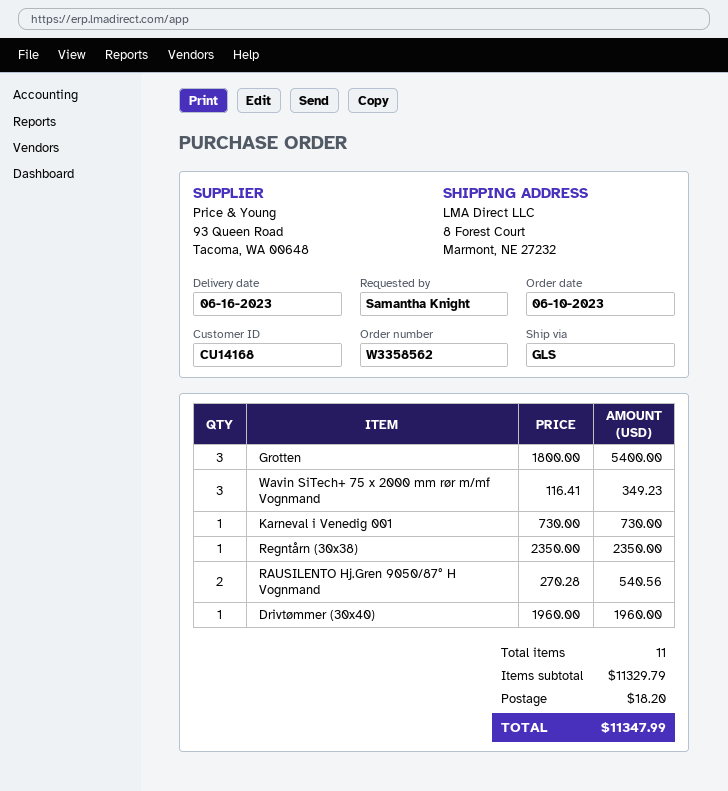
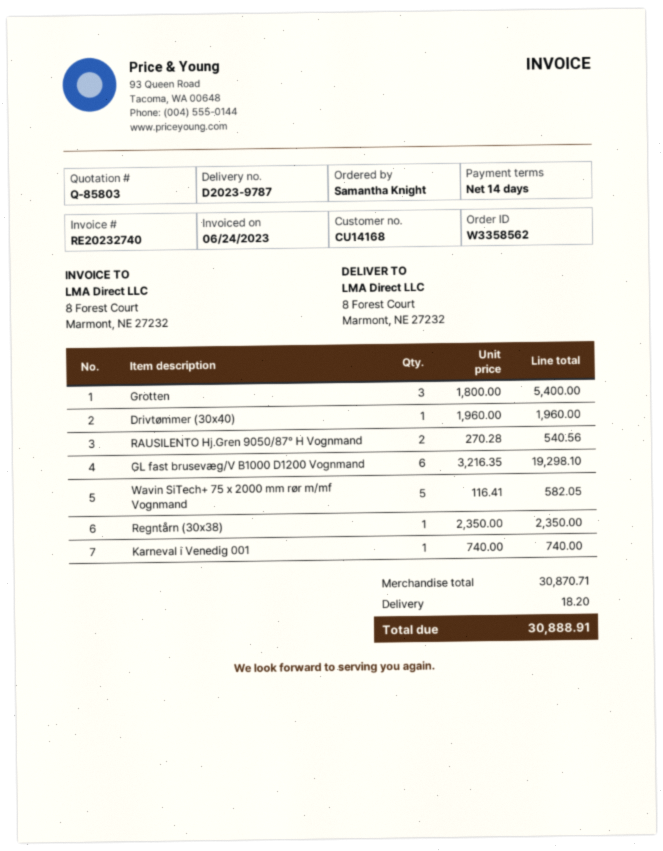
Wavin SiTech+ 75 x 2000 mm rør m/mf Vognmand: 3 x 116.41 = 349.23 -> 5 x 116.41 = 582.05
Karneval i Venedig 001: 1 x 730.00 = 730.00 -> 1 x 740.00 = 740.00
GL fast brusevæg/V B1000 D1200 Vognmand: none -> 6 x 3216.35 = 19298.10
subtotal: 11329.79 -> 30870.71
total: 11347.99 -> 30888.91

